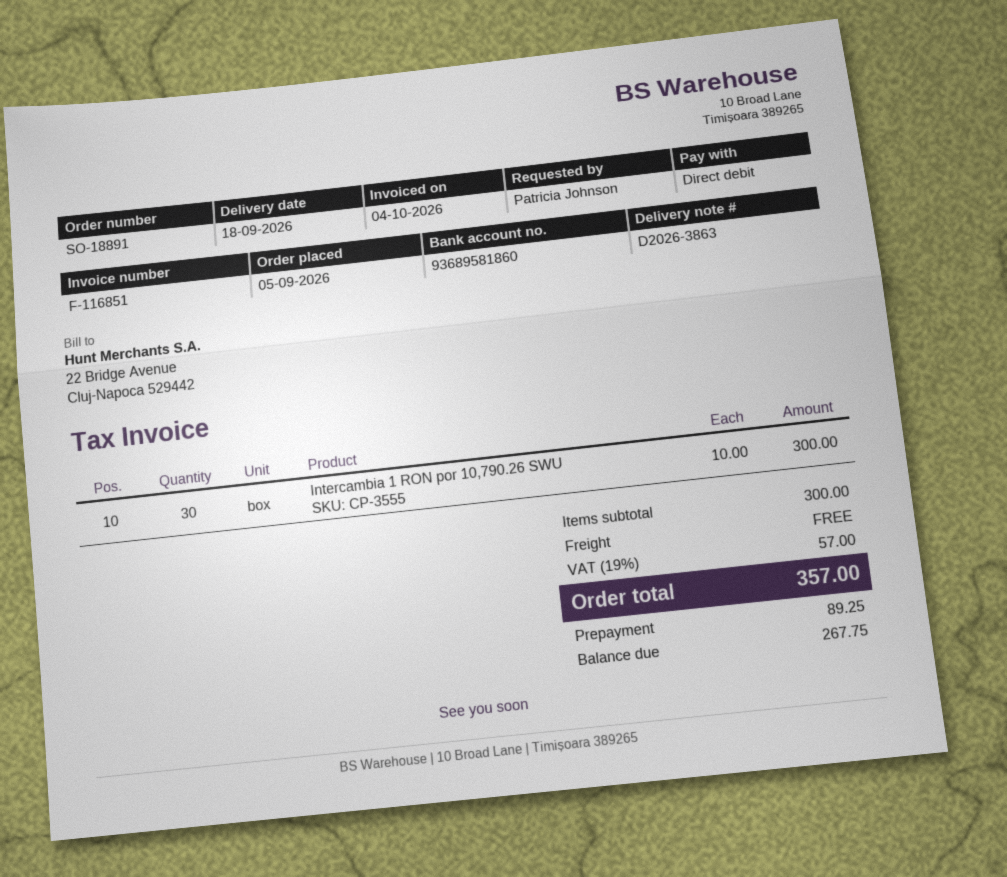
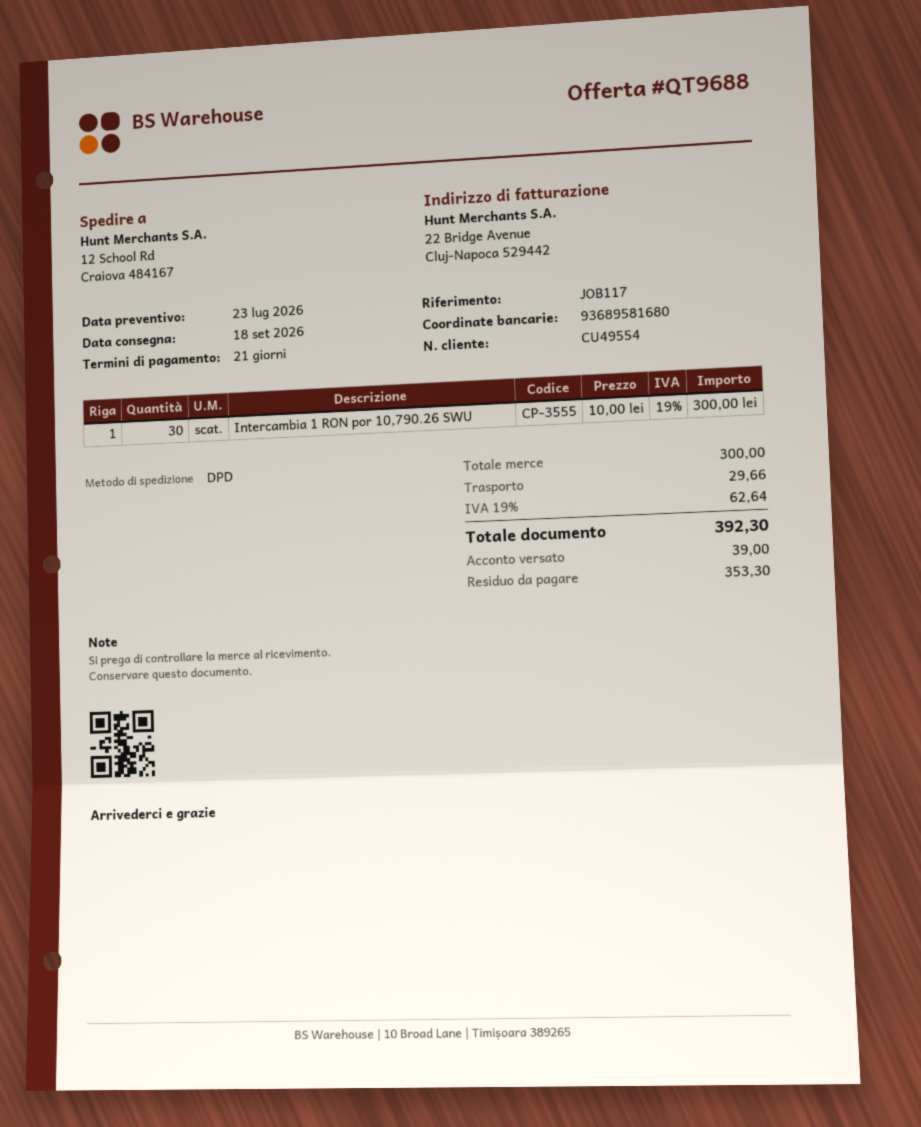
bank account: 93689581860 -> 93689581680
shipping: 0.00 -> 29.66
tax: 19% = 57.00 -> 19% = 62.64
total: 357.00 -> 392.30
deposit: 89.25 -> 39.00
balance: 267.75 -> 353.30

